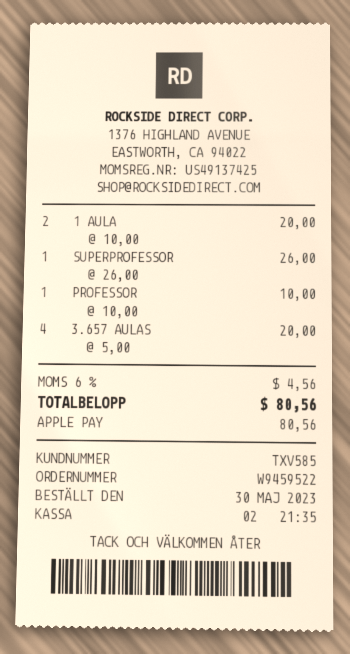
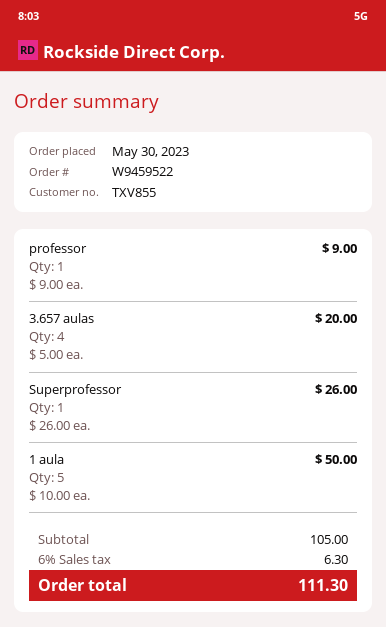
customer number: TXV585 -> TXV855
1 AULA: 2 x 10.00 = 20.00 -> 5 x 10.00 = 50.00
PROFESSOR: 1 x 10.00 = 10.00 -> 1 x 9.00 = 9.00
tax: 6% = 4.56 -> 6% = 6.30
total: 80.56 -> 111.30

